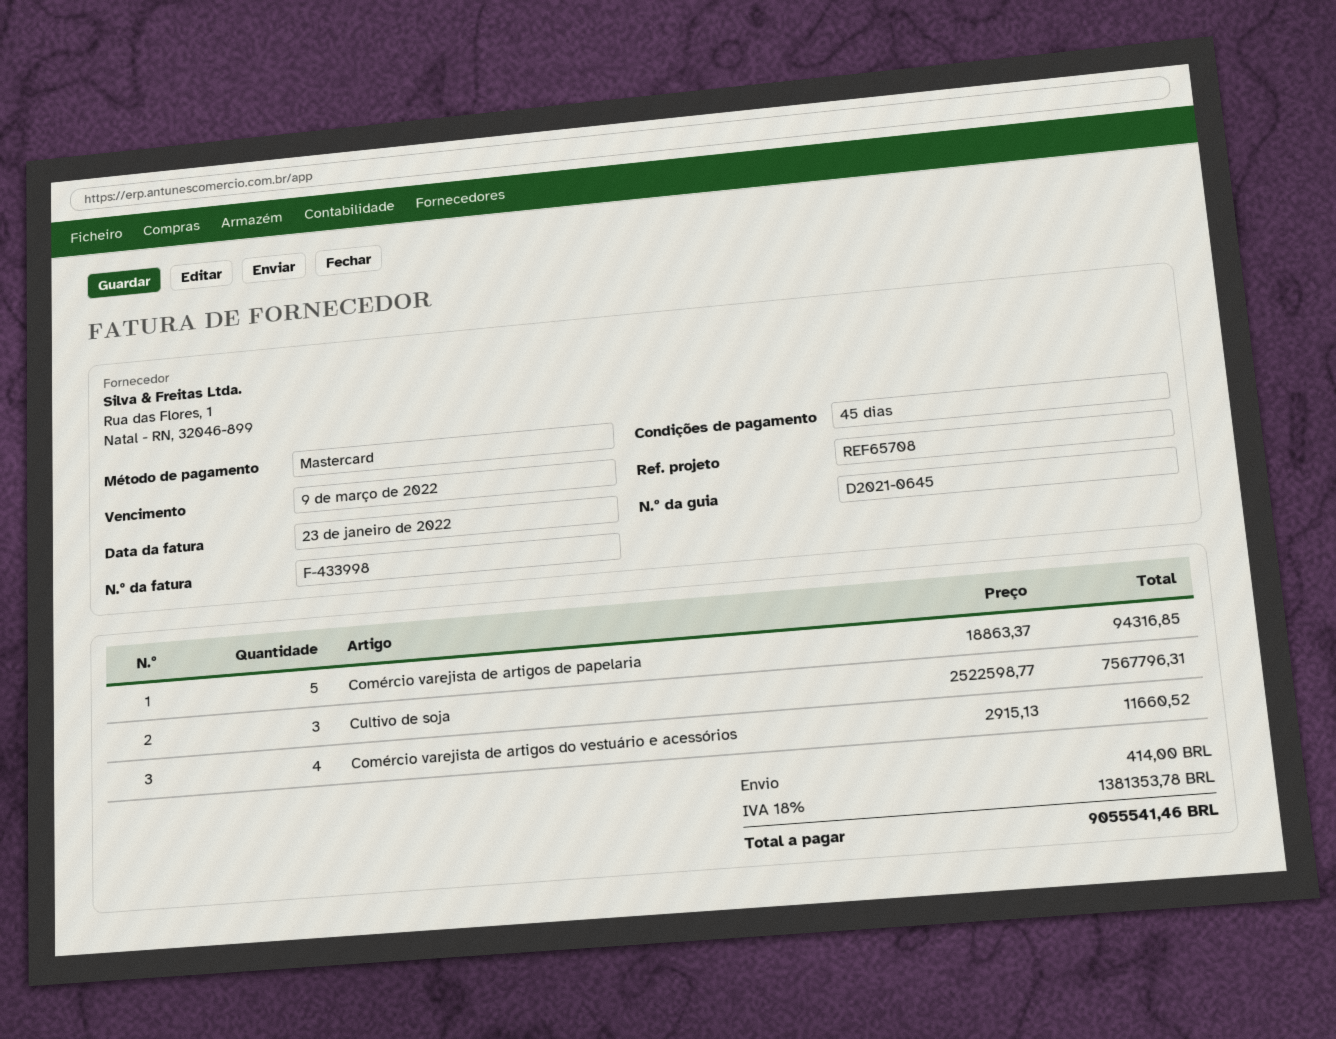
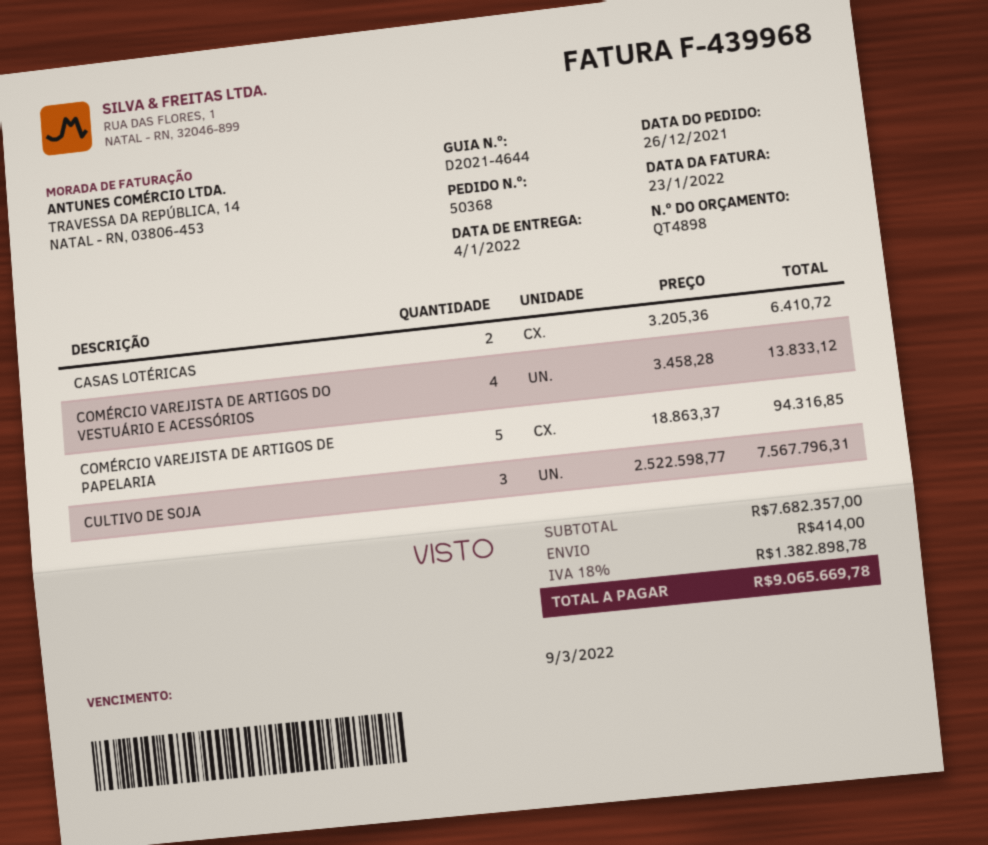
delivery note number: D2021-0645 -> D2021-4644
invoice number: F-433998 -> F-439968
Comércio varejista de artigos do vestuário e acessórios: 4 x 2915.13 = 11660.52 -> 4 x 3458.28 = 13833.12
CASAS LOTÉRICAS: none -> 2 x 3205.36 = 6410.72
tax: 18% = 1381353.78 -> 18% = 1382898.78
total: 9055541.46 -> 9065669.78

